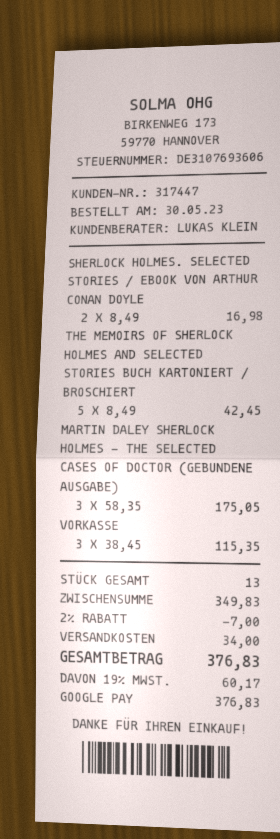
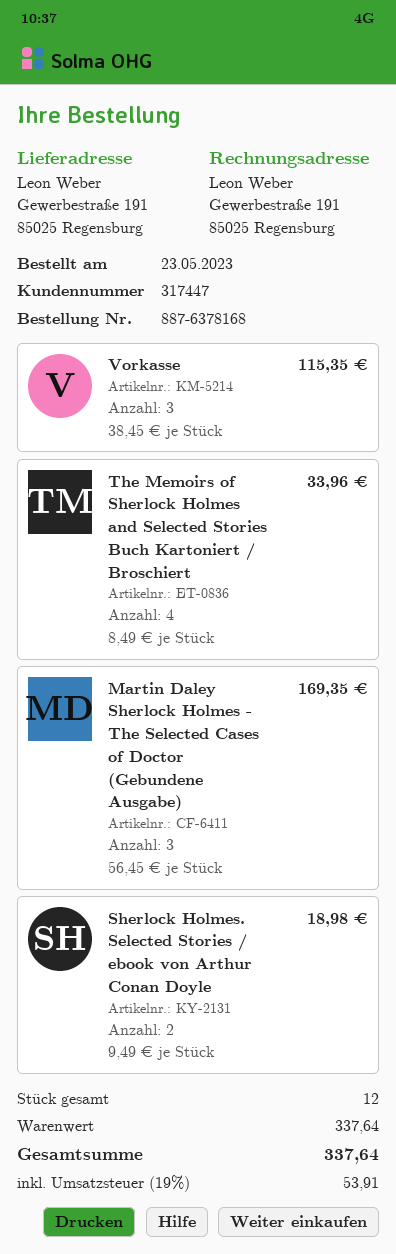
order date: 2023-05-30 -> 2023-05-23
SHERLOCK HOLMES. SELECTED STORIES / EBOOK VON ARTHUR CONAN DOYLE: 2 x 8.49 = 16.98 -> 2 x 9.49 = 18.98
THE MEMOIRS OF SHERLOCK HOLMES AND SELECTED STORIES BUCH KARTONIERT / BROSCHIERT: 5 x 8.49 = 42.45 -> 4 x 8.49 = 33.96
MARTIN DALEY SHERLOCK HOLMES - THE SELECTED CASES OF DOCTOR (GEBUNDENE AUSGABE): 3 x 58.35 = 175.05 -> 3 x 56.45 = 169.35
total quantity: 13 -> 12
subtotal: 349.83 -> 337.64
discount: 2% = 7.00 -> none
shipping: 34.00 -> none
tax: 19% = 60.17 -> 19% = 53.91
total: 376.83 -> 337.64

